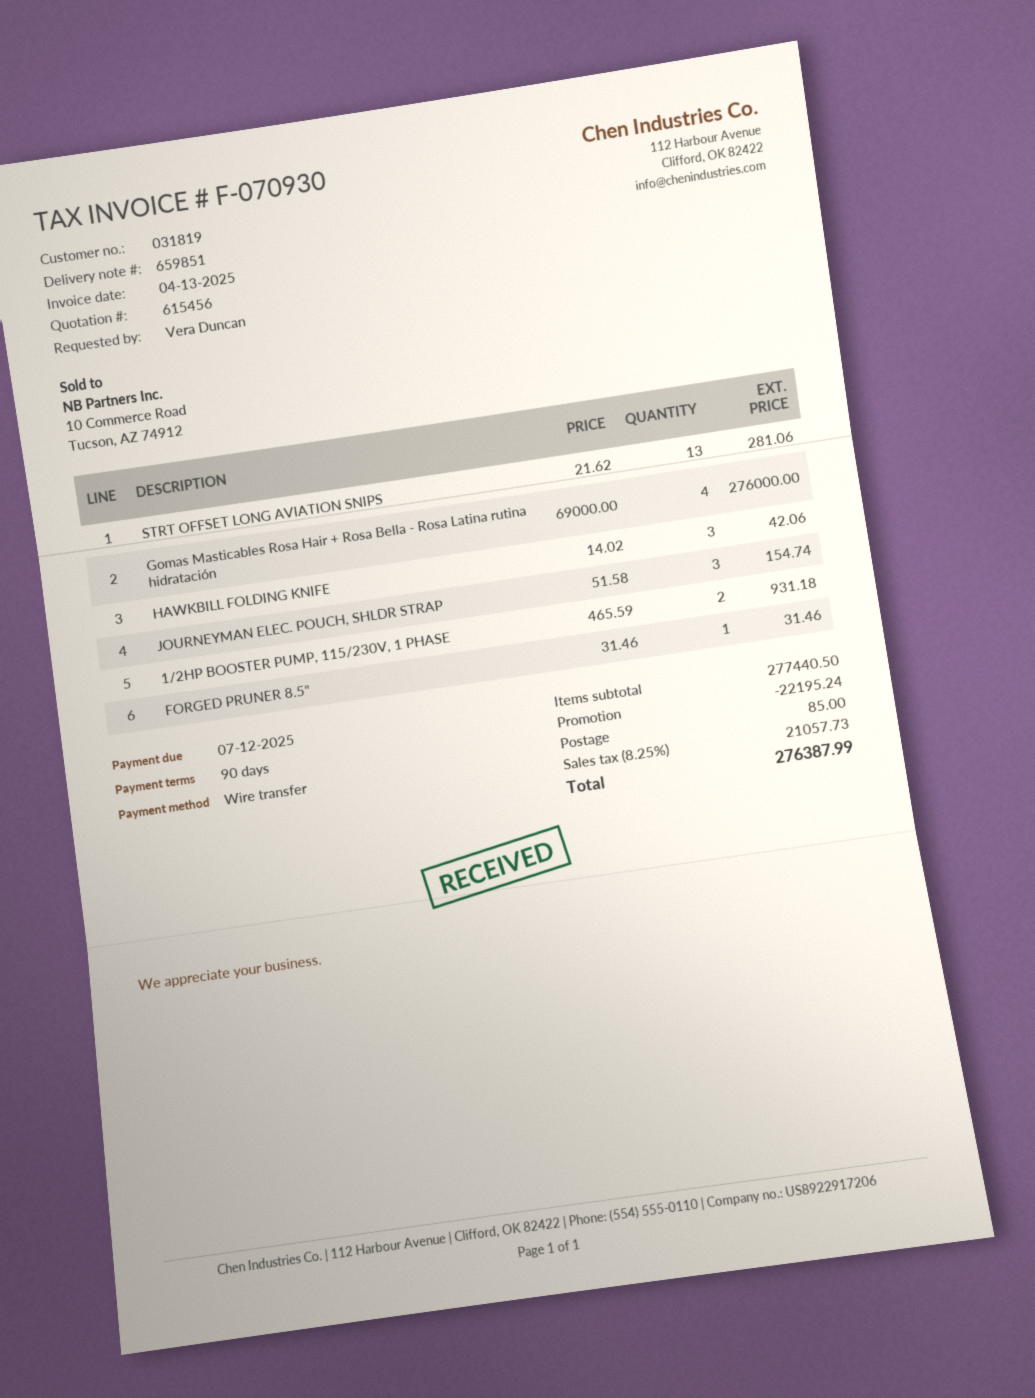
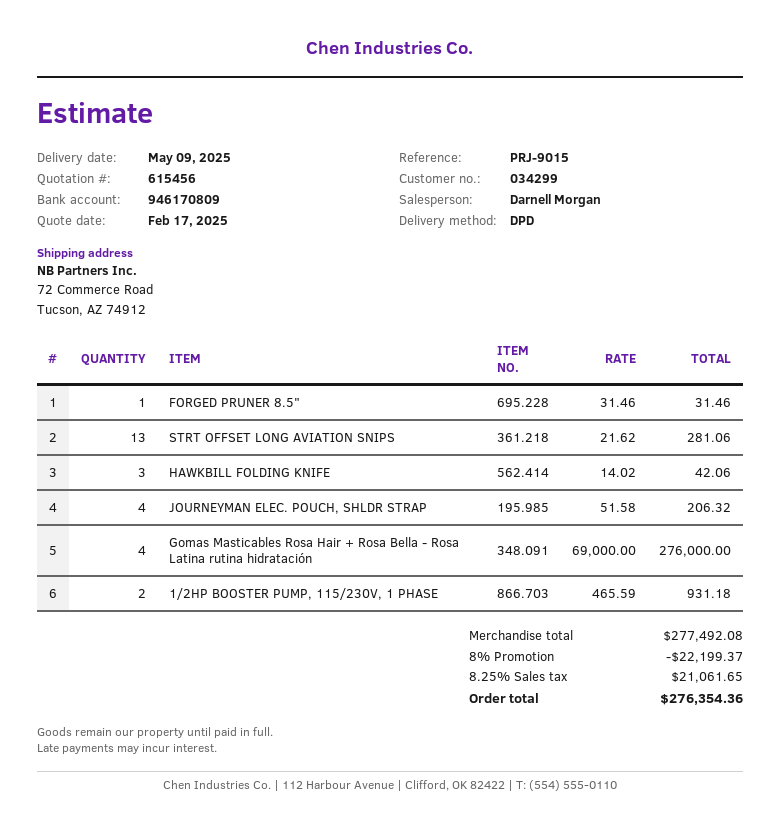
customer number: 031819 -> 034299
JOURNEYMAN ELEC. POUCH, SHLDR STRAP: 3 x 51.58 = 154.74 -> 4 x 51.58 = 206.32
subtotal: 277440.50 -> 277492.08
discount: 22195.24 -> 22199.37
shipping: 85.00 -> none
tax: 8.25% = 21057.73 -> 8.25% = 21061.65
total: 276387.99 -> 276354.36

